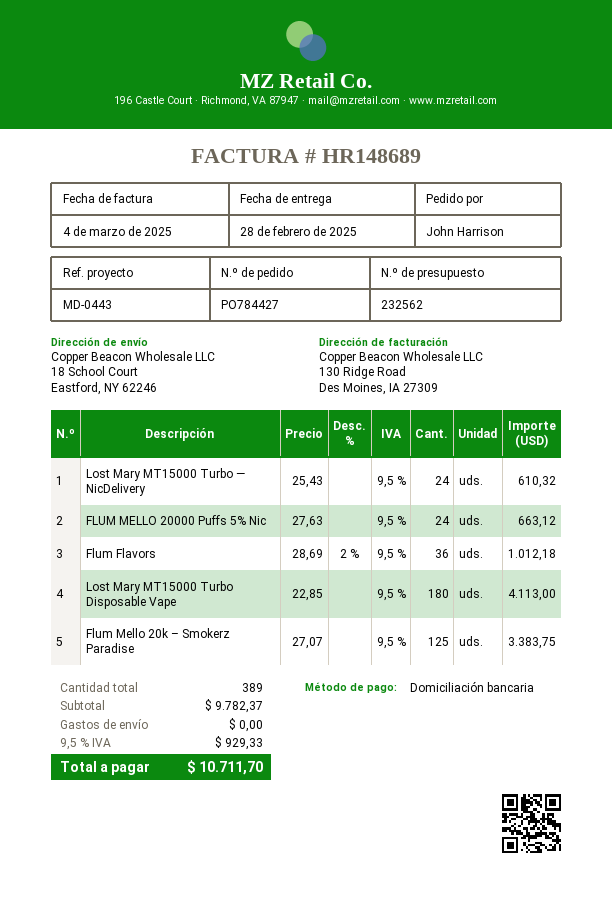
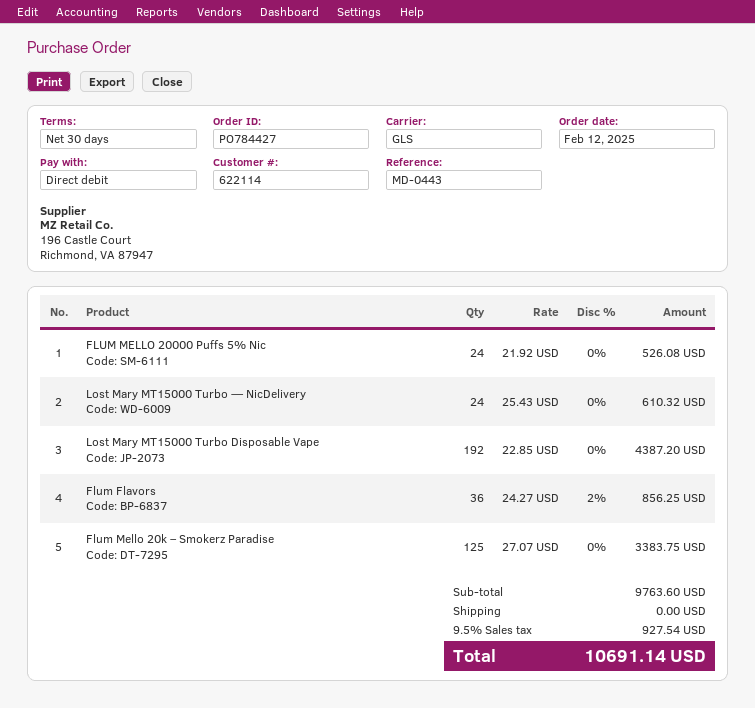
FLUM MELLO 20000 Puffs 5% Nic: 24 x 27.63 = 663.12 -> 24 x 21.92 = 526.08
Flum Flavors: 36 x 28.69 - 2% = 1012.18 -> 36 x 24.27 - 2% = 856.25
Lost Mary MT15000 Turbo Disposable Vape: 180 x 22.85 = 4113.00 -> 192 x 22.85 = 4387.20
subtotal: 9782.37 -> 9763.60
tax: 9.5% = 929.33 -> 9.5% = 927.54
total: 10711.70 -> 10691.14

